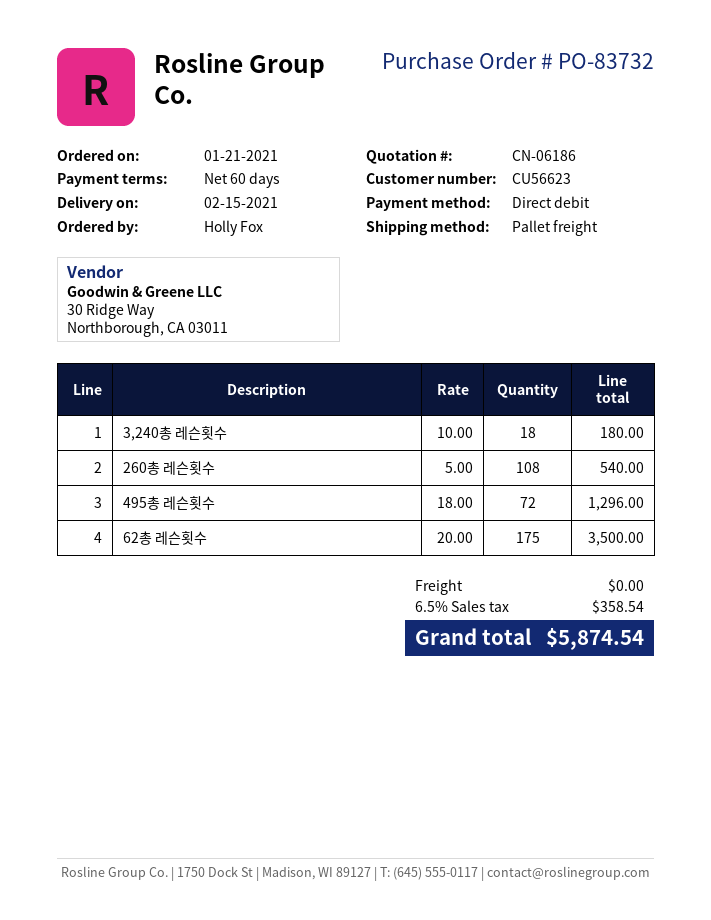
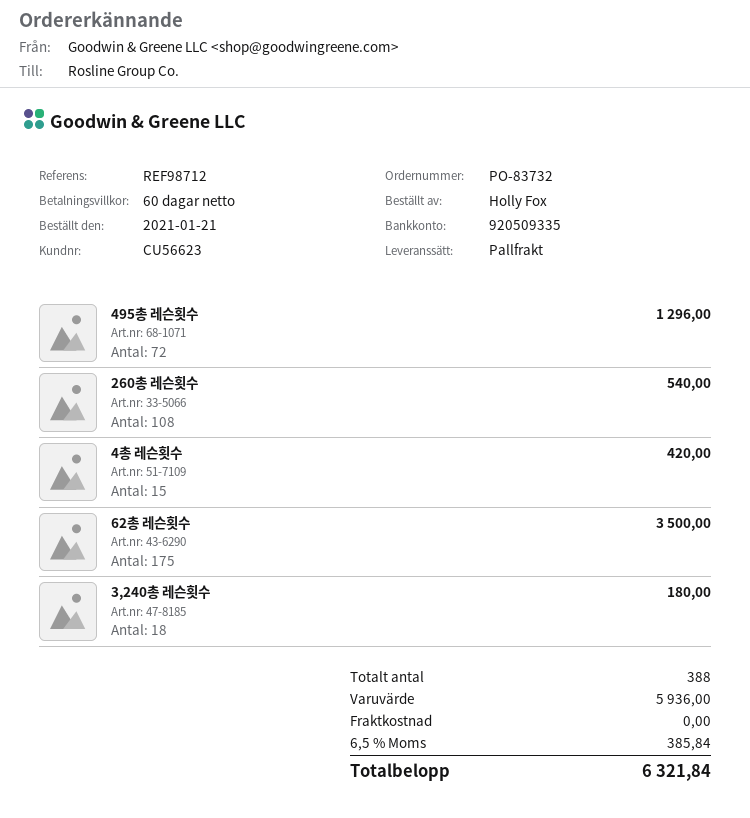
4총 레슨횟수: none -> 15 for 420.00
tax: 6.5% = 358.54 -> 6.5% = 385.84
total: 5874.54 -> 6321.84

